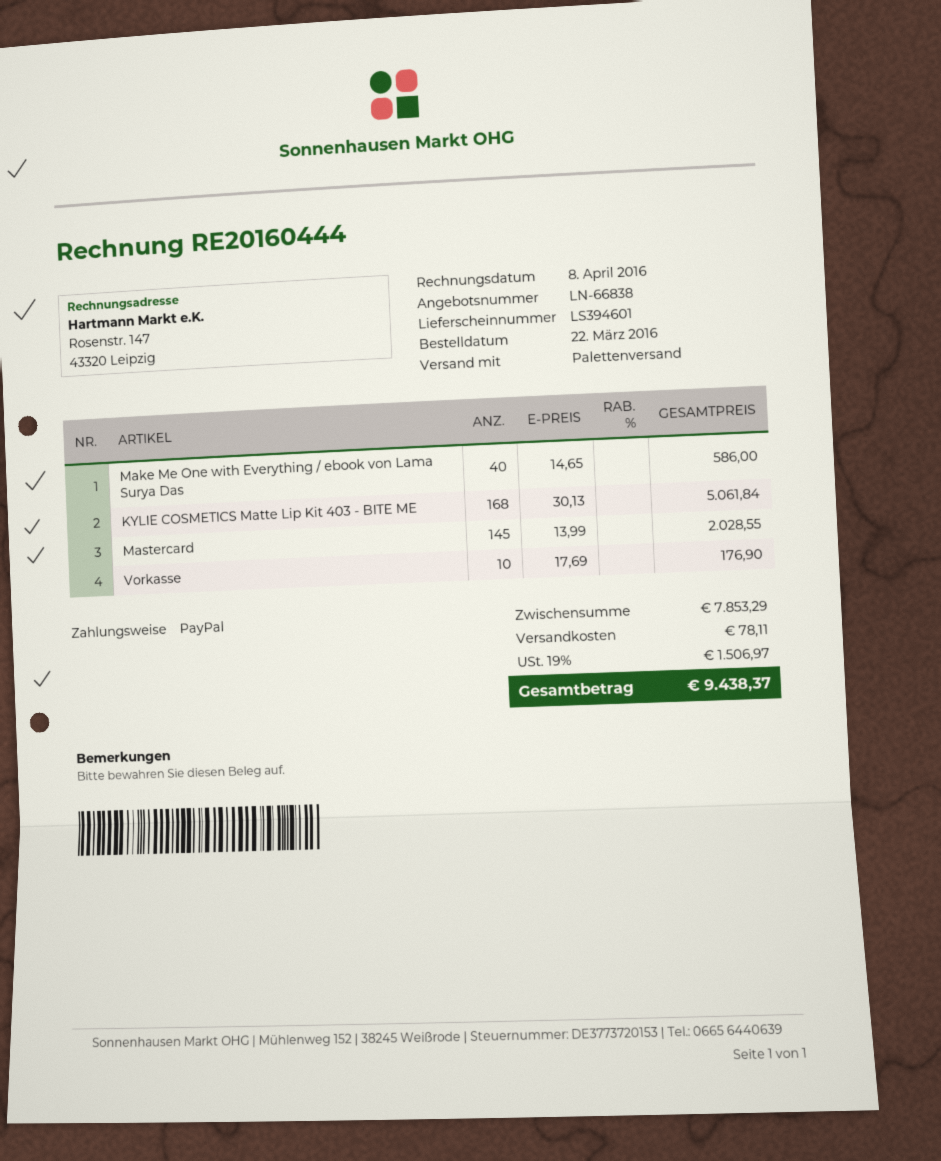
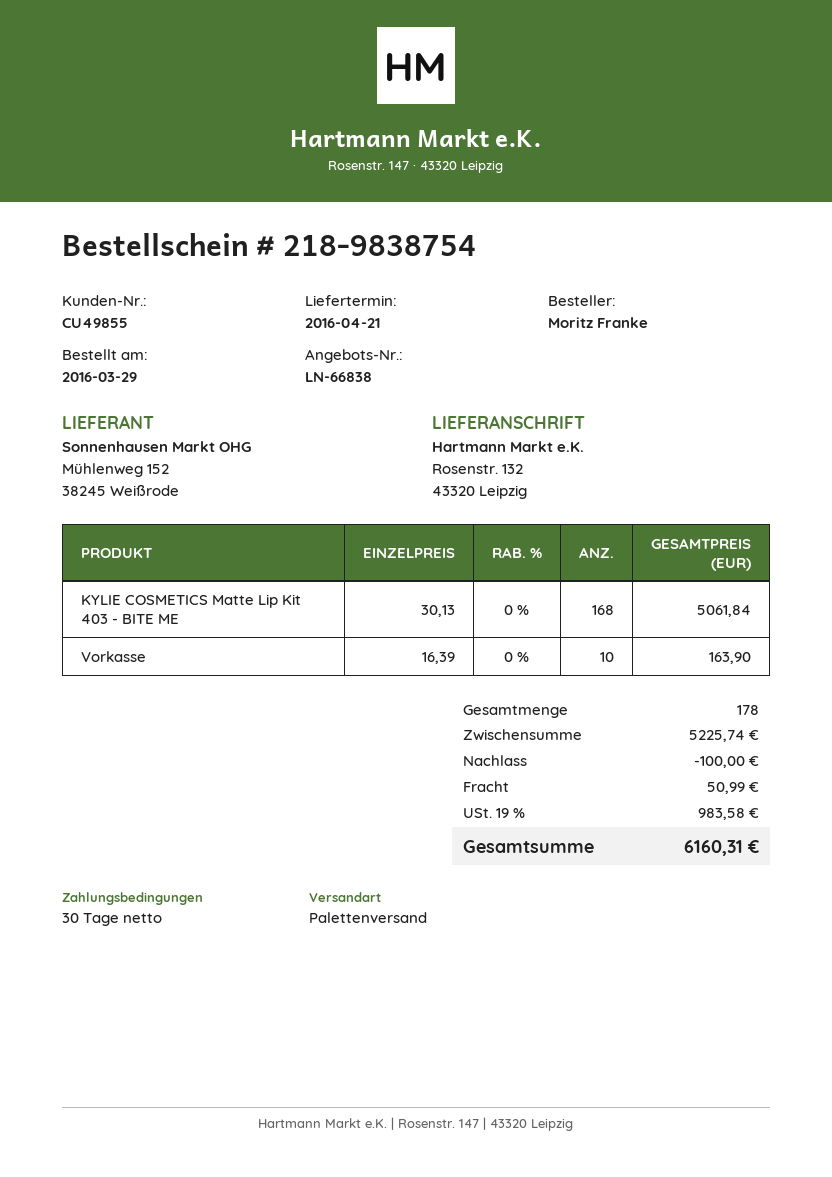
order date: 2016-03-22 -> 2016-03-29
Make Me One with Everything / ebook von Lama Surya Das: 40 x 14.65 = 586.00 -> none
Mastercard: 145 x 13.99 = 2028.55 -> none
Vorkasse: 10 x 17.69 = 176.90 -> 10 x 16.39 = 163.90
subtotal: 7853.29 -> 5225.74
discount: none -> 100.00
shipping: 78.11 -> 50.99
tax: 19% = 1506.97 -> 19% = 983.58
total: 9438.37 -> 6160.31

